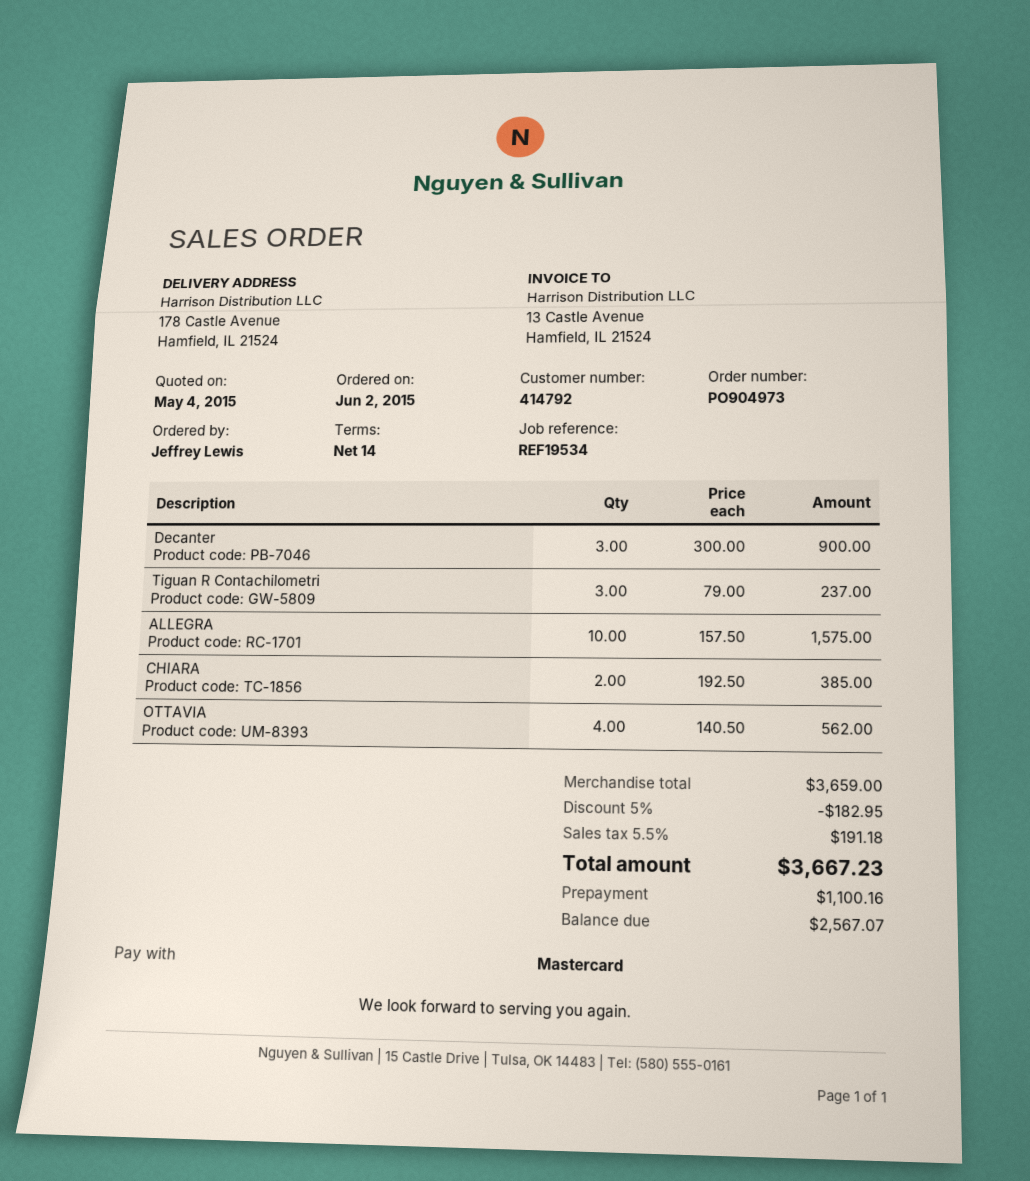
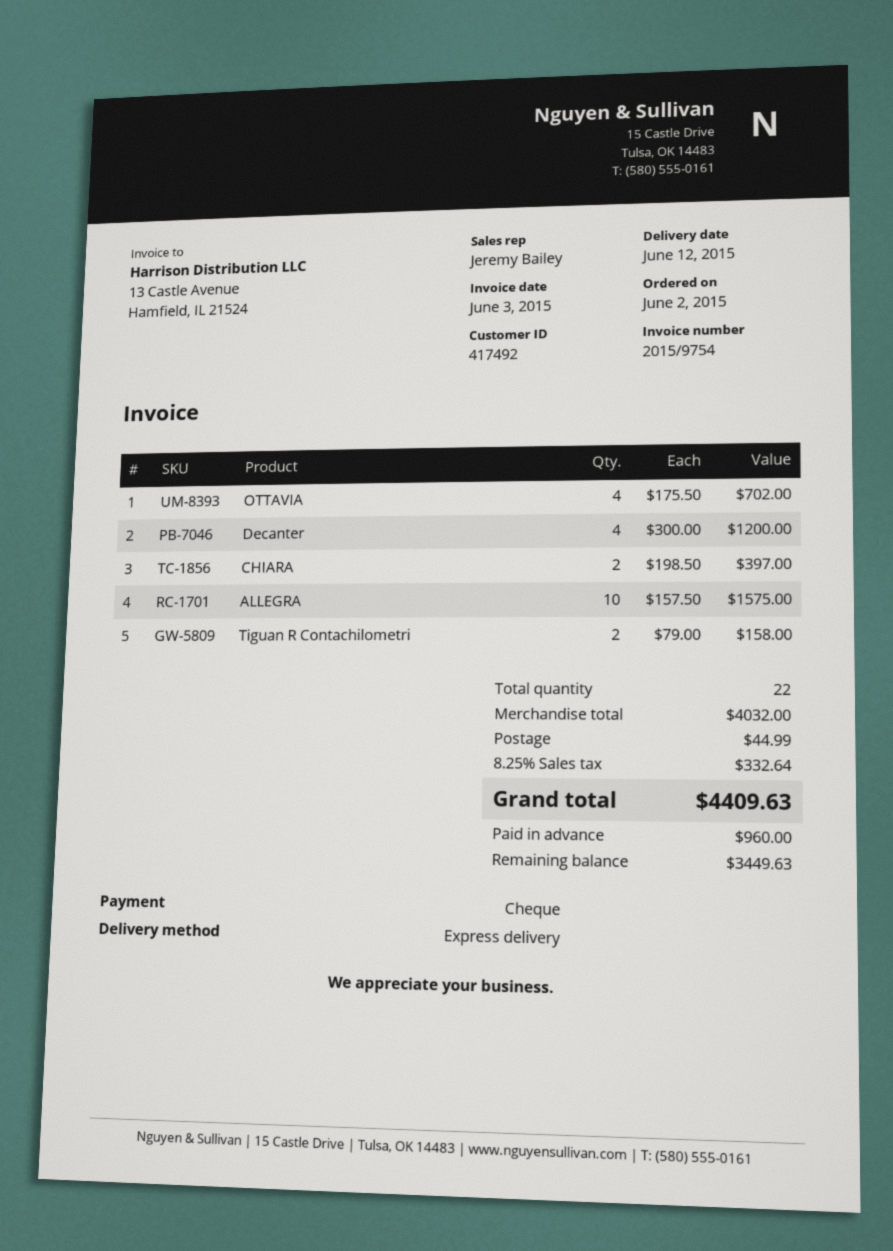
customer number: 414792 -> 417492
payment method: Mastercard -> cheque
Decanter: 3 x 300.00 = 900.00 -> 4 x 300.00 = 1200.00
Tiguan R Contachilometri: 3 x 79.00 = 237.00 -> 2 x 79.00 = 158.00
CHIARA: 2 x 192.50 = 385.00 -> 2 x 198.50 = 397.00
OTTAVIA: 4 x 140.50 = 562.00 -> 4 x 175.50 = 702.00
subtotal: 3659.00 -> 4032.00
discount: 5% = 182.95 -> none
shipping: none -> 44.99
tax: 5.5% = 191.18 -> 8.25% = 332.64
total: 3667.23 -> 4409.63
deposit: 1100.16 -> 960.00
balance: 2567.07 -> 3449.63

